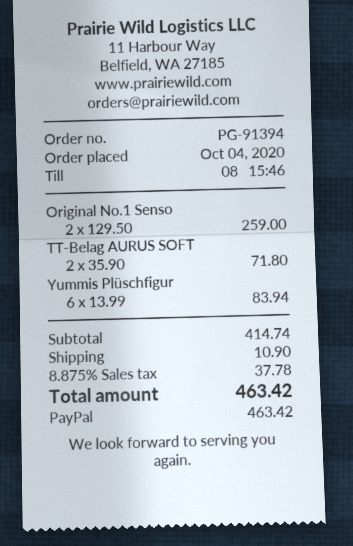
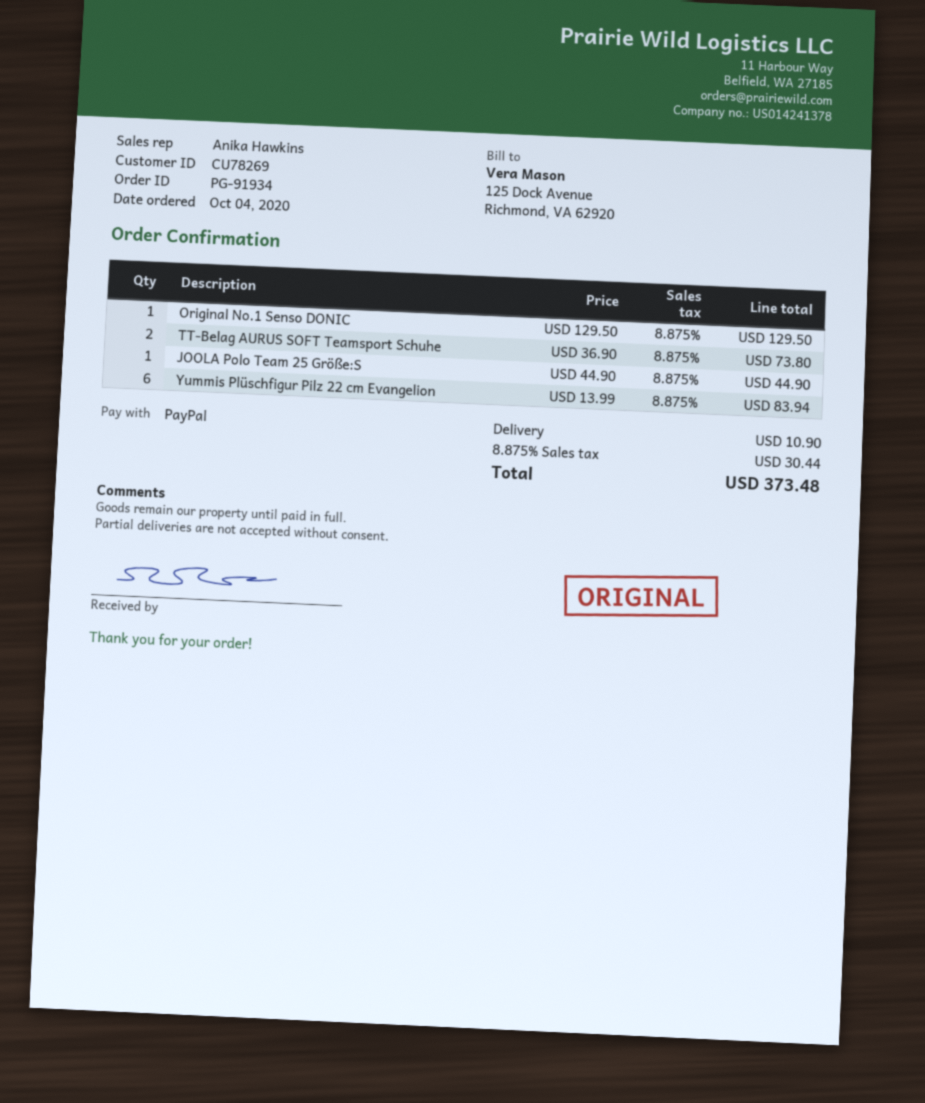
order number: PG-91394 -> PG-91934
Original No.1 Senso: 2 x 129.50 = 259.00 -> 1 x 129.50 = 129.50
TT-Belag AURUS SOFT: 2 x 35.90 = 71.80 -> 2 x 36.90 = 73.80
JOOLA Polo Team 25 Größe:S: none -> 1 x 44.90 = 44.90
tax: 8.875% = 37.78 -> 8.875% = 30.44
total: 463.42 -> 373.48

